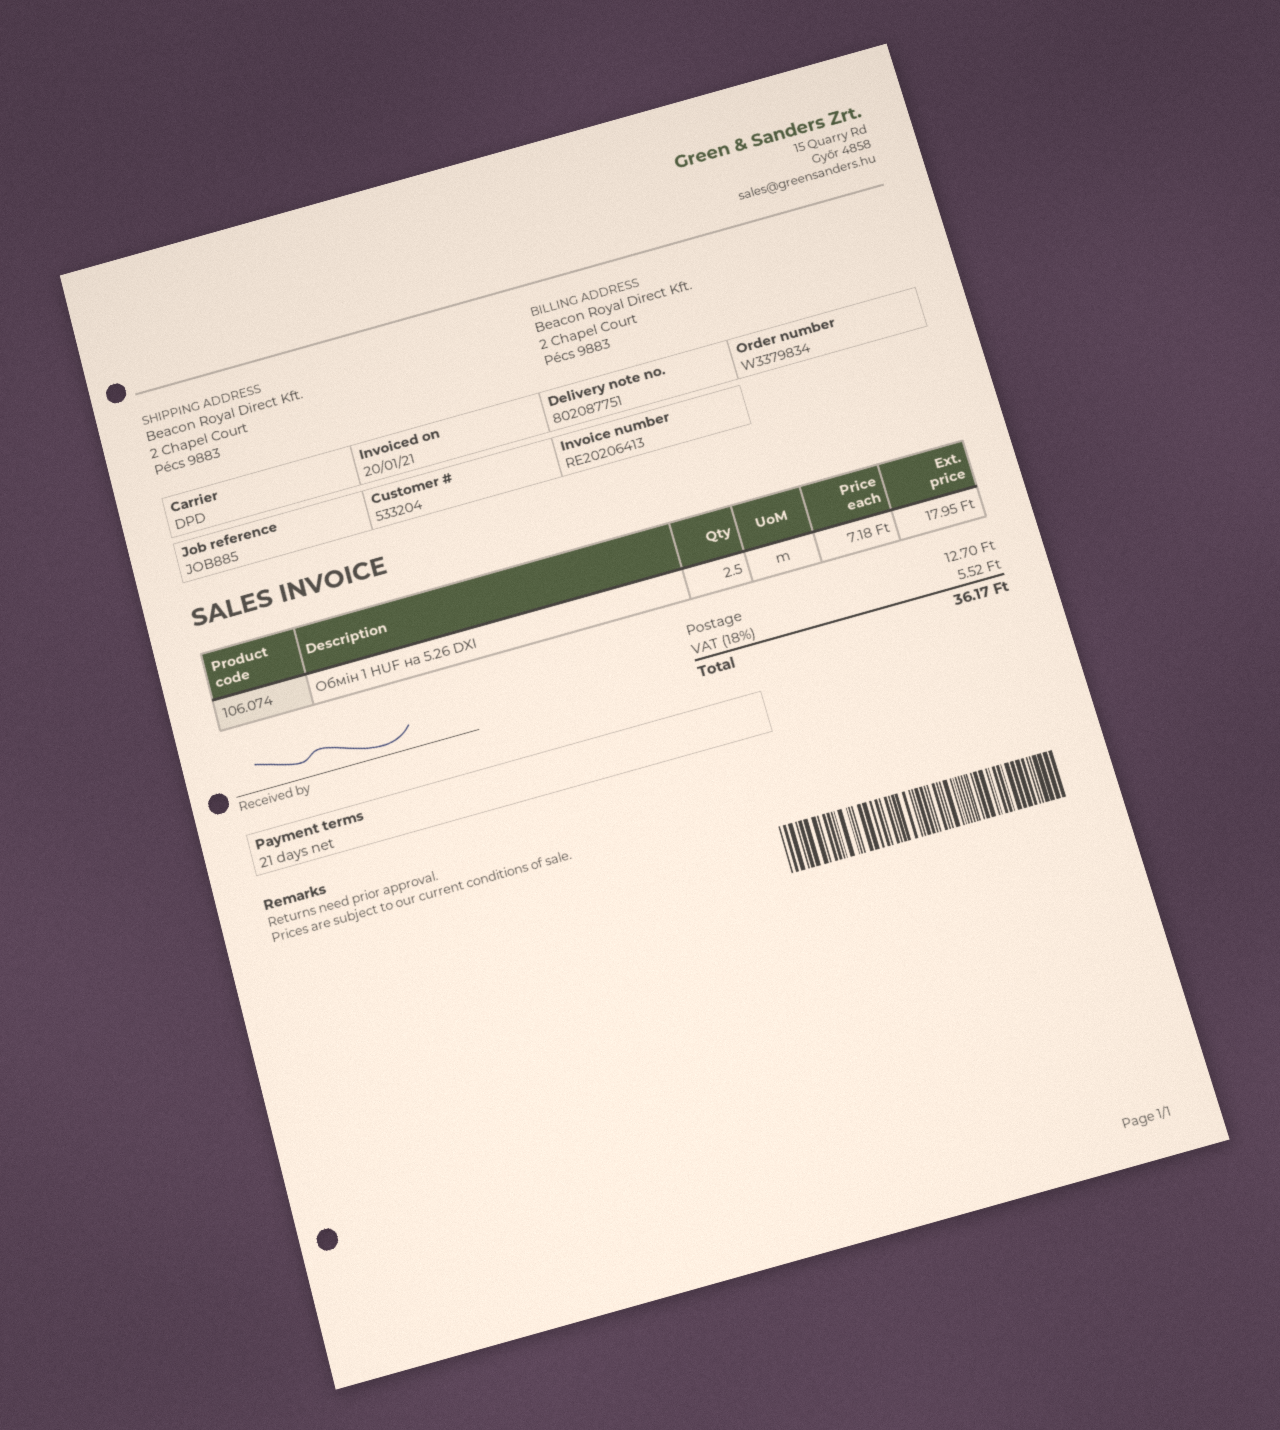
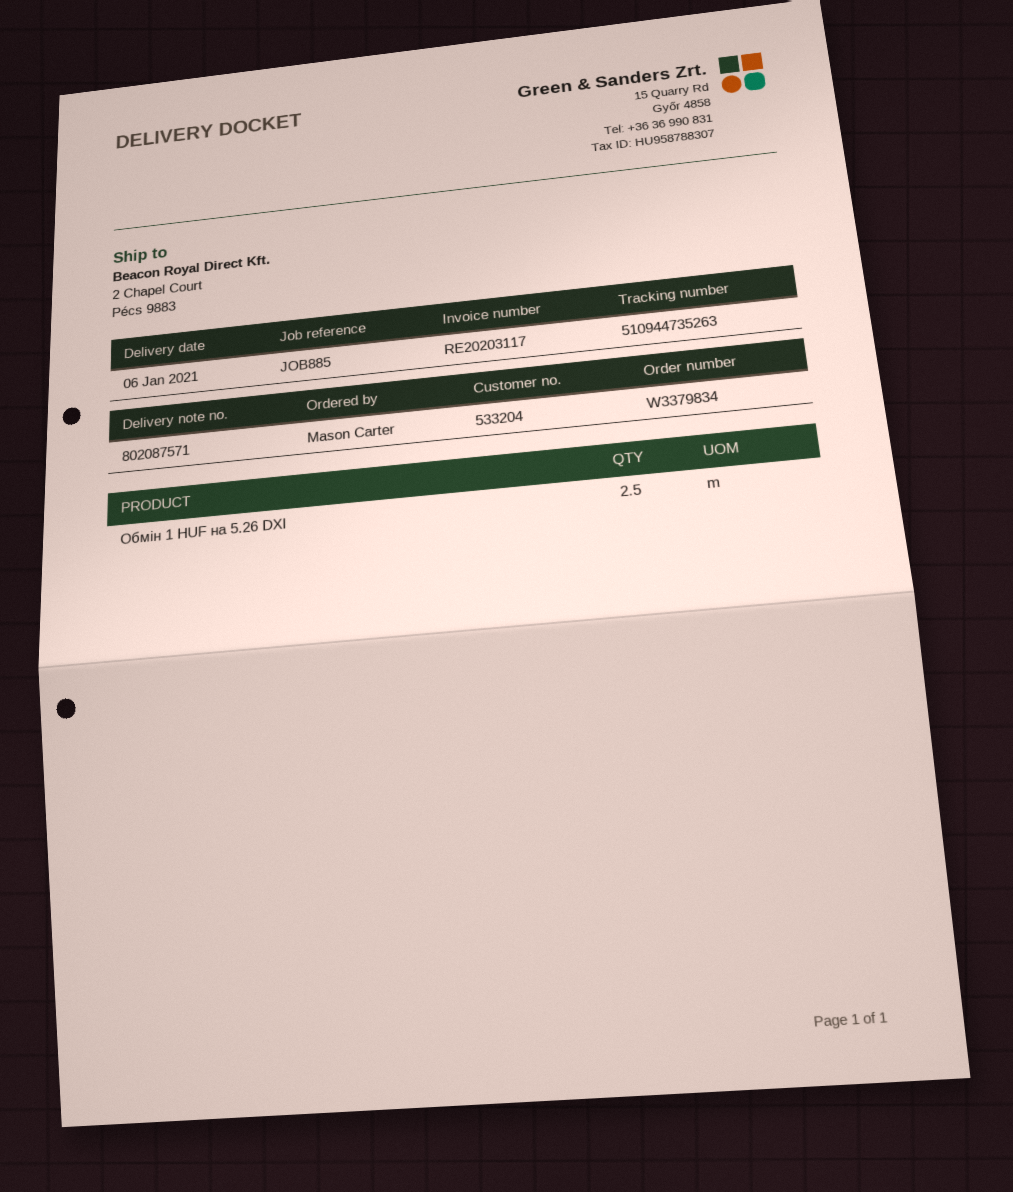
delivery note number: 802087751 -> 802087571
invoice number: RE20206413 -> RE20203117

